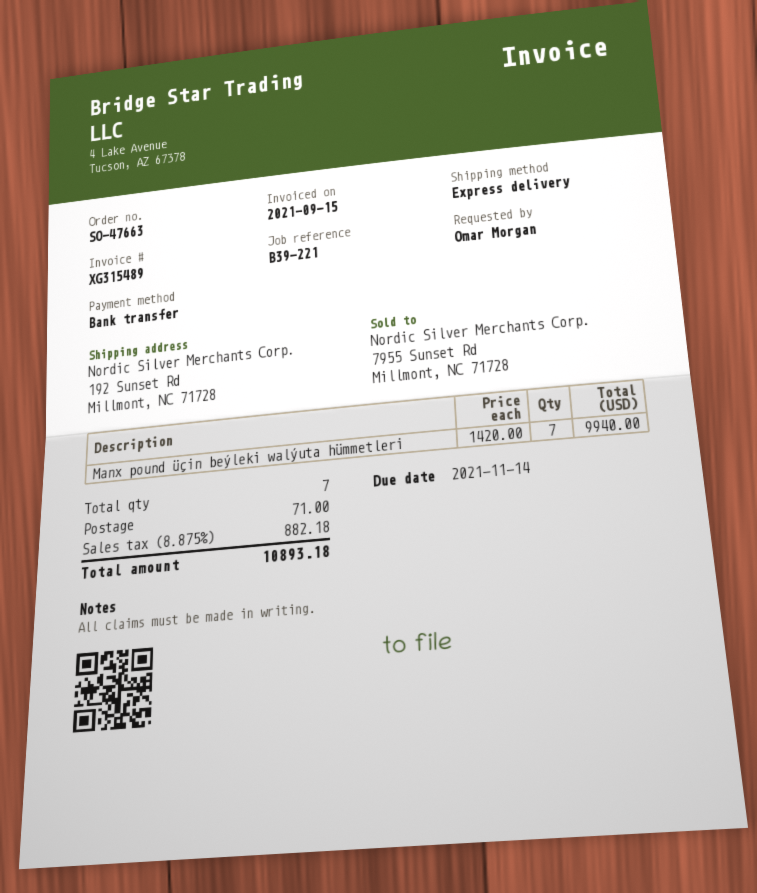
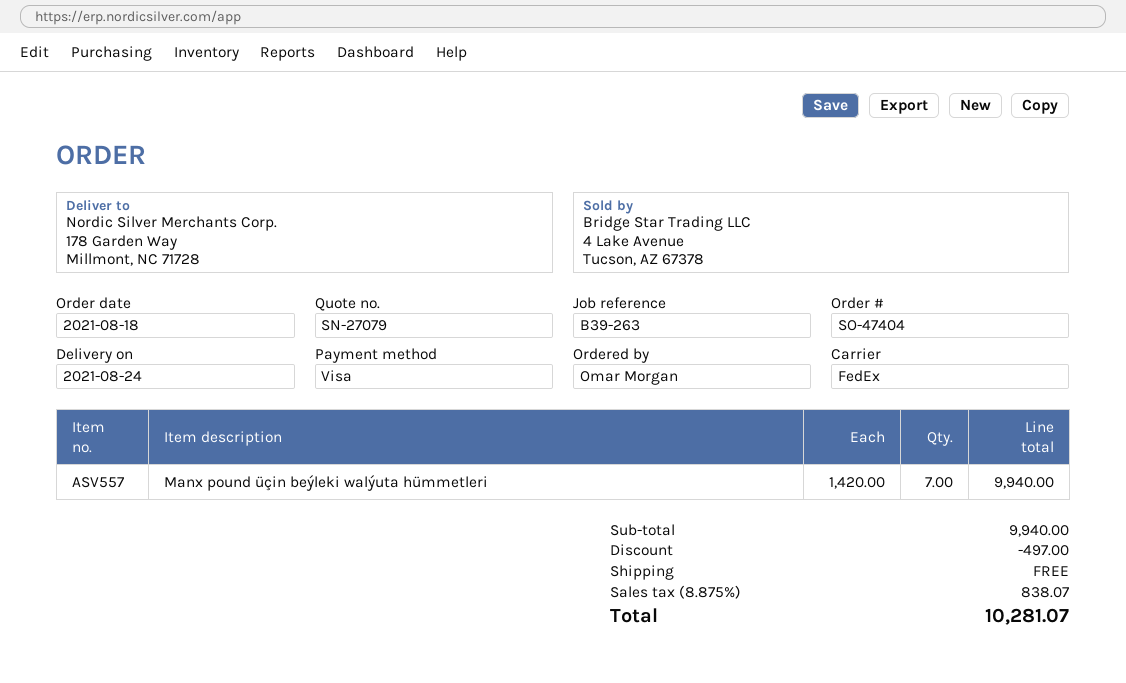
order number: SO-47663 -> SO-47404
reference: B39-221 -> B39-263
payment method: bank transfer -> Visa
shipping method: express -> FedEx
ship to: 192 Sunset Rd, Millmont, NC 71728 -> 178 Garden Way, Millmont, NC 71728
discount: none -> 497.00
shipping: 71.00 -> 0.00
tax: 8.875% = 882.18 -> 8.875% = 838.07
total: 10893.18 -> 10281.07

